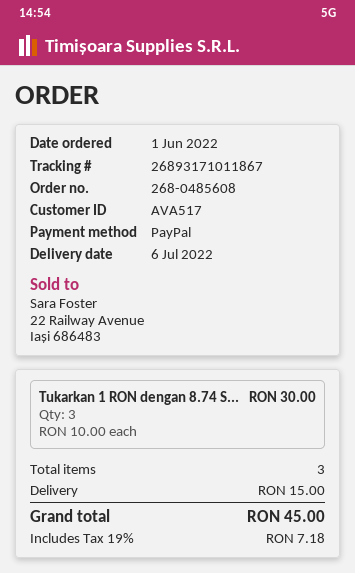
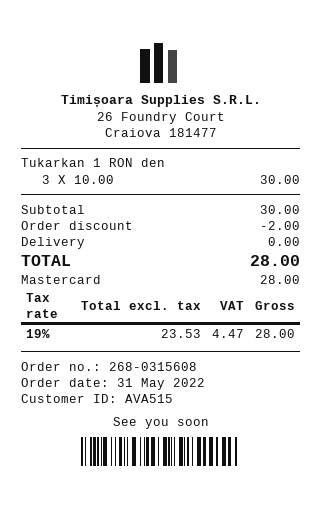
order number: 268-0485608 -> 268-0315608
order date: 2022-06-01 -> 2022-05-31
customer number: AVA517 -> AVA515
payment method: PayPal -> Mastercard
discount: none -> 2.00
shipping: 15.00 -> 0.00
tax: 19% = 7.18 -> 19% = 4.47
total: 45.00 -> 28.00

